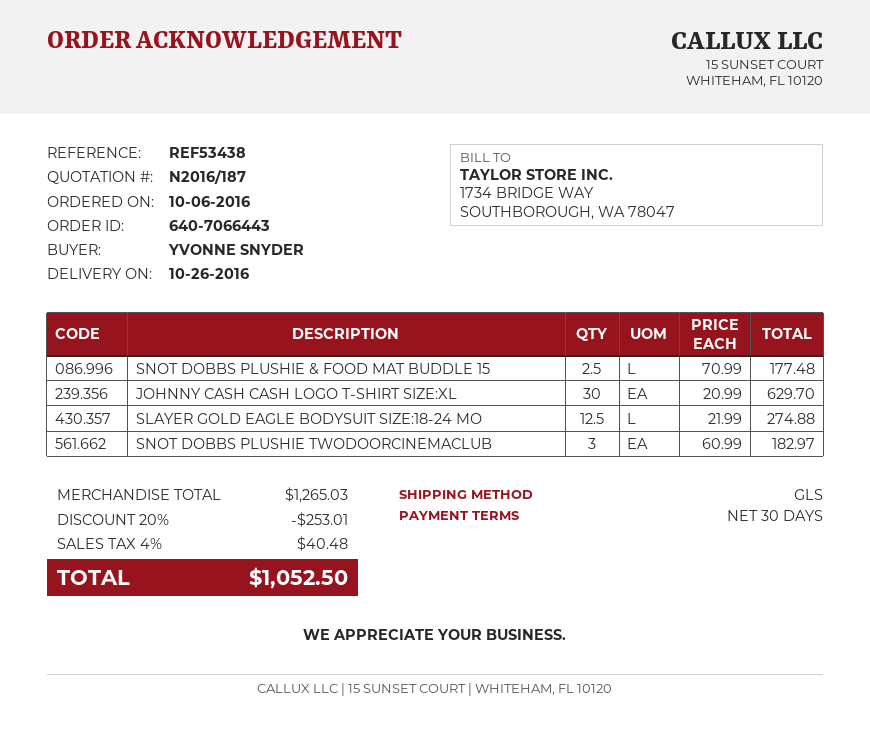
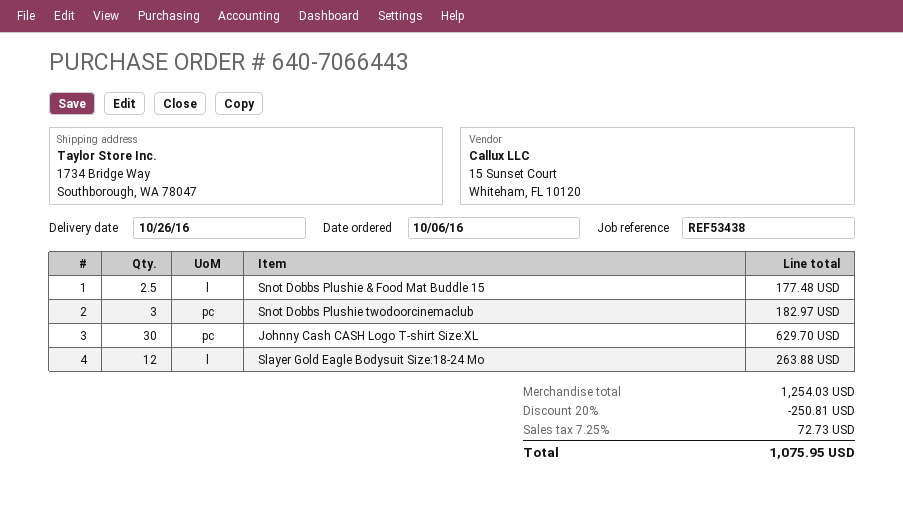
SLAYER GOLD EAGLE BODYSUIT SIZE:18-24 MO: 12.5 for 274.88 -> 12 for 263.88
subtotal: 1265.03 -> 1254.03
discount: 20% = 253.01 -> 20% = 250.81
tax: 4% = 40.48 -> 7.25% = 72.73
total: 1052.50 -> 1075.95

